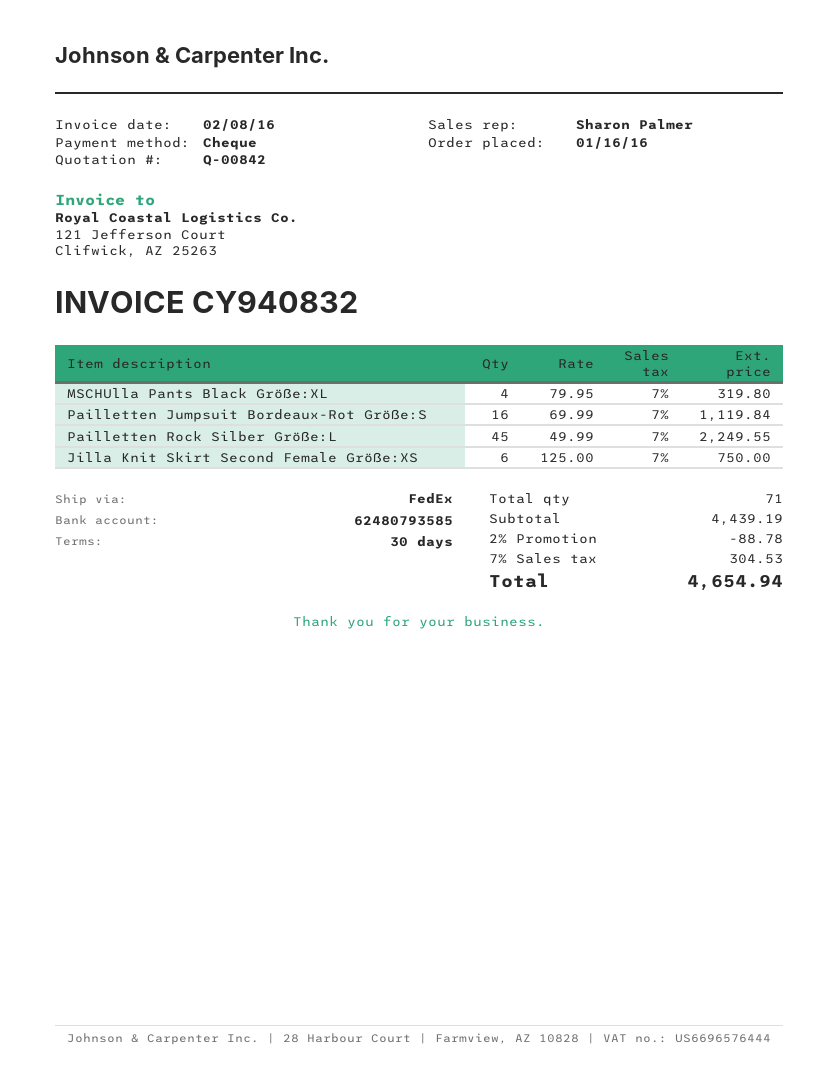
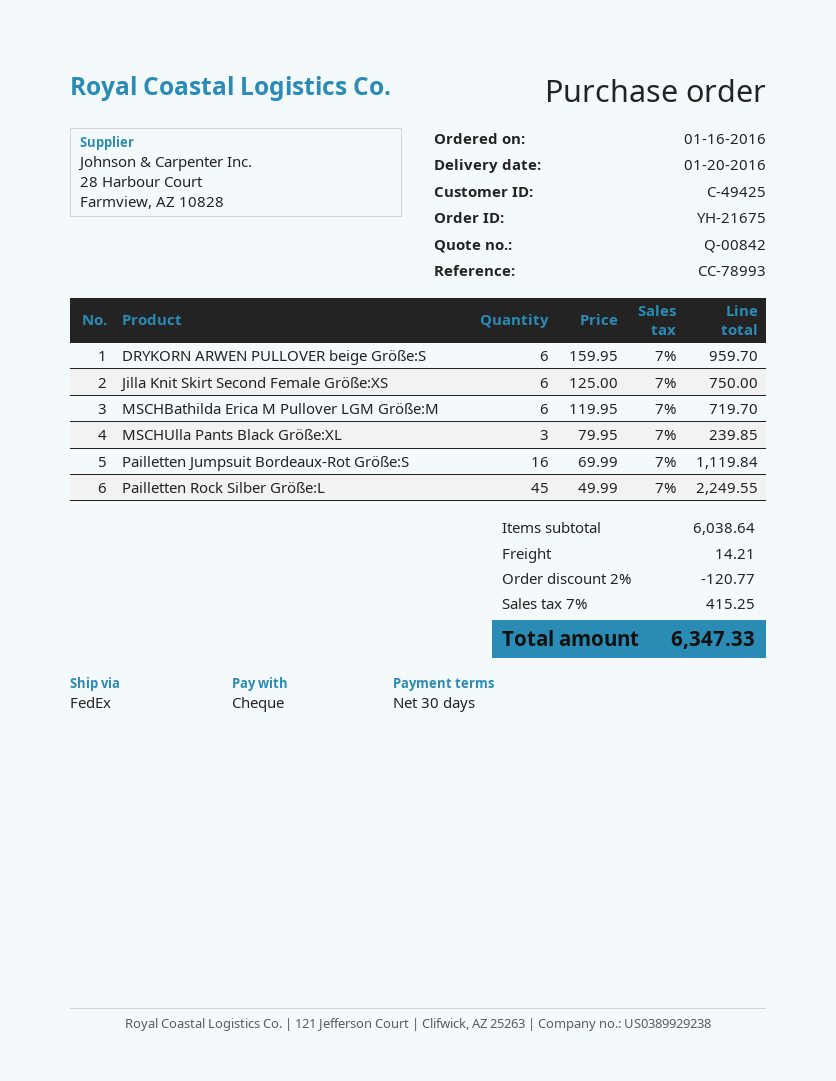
MSCHUlla Pants Black Größe:XL: 4 x 79.95 = 319.80 -> 3 x 79.95 = 239.85
DRYKORN ARWEN PULLOVER beige Größe:S: none -> 6 x 159.95 = 959.70
MSCHBathilda Erica M Pullover LGM Größe:M: none -> 6 x 119.95 = 719.70
subtotal: 4439.19 -> 6038.64
discount: 2% = 88.78 -> 2% = 120.77
shipping: none -> 14.21
tax: 7% = 304.53 -> 7% = 415.25
total: 4654.94 -> 6347.33

